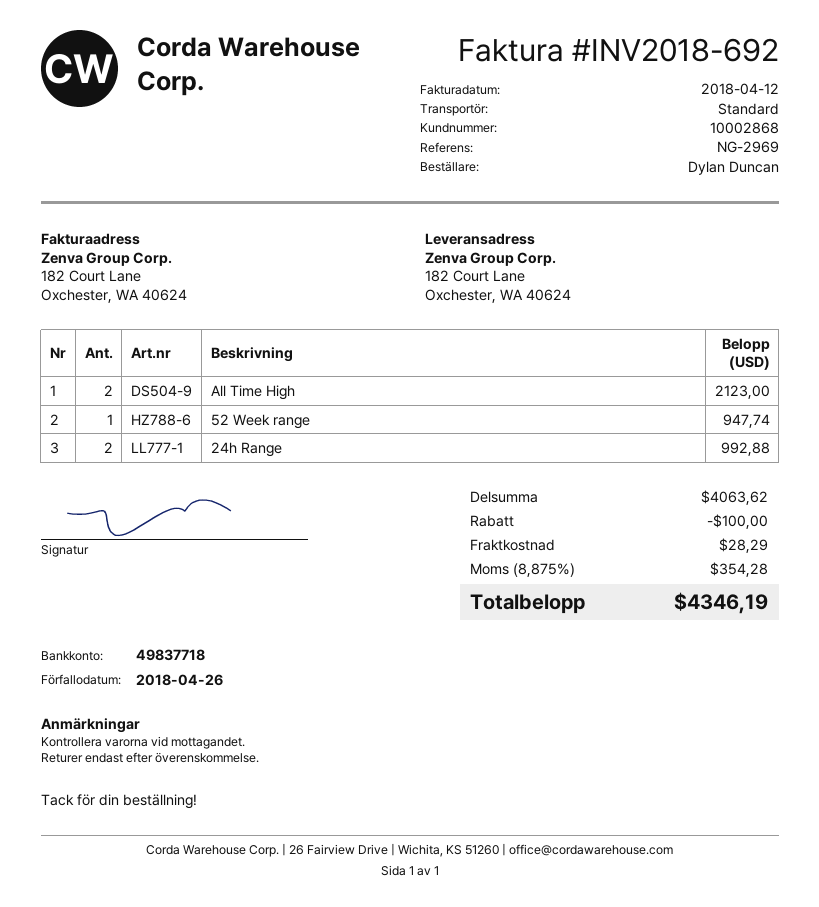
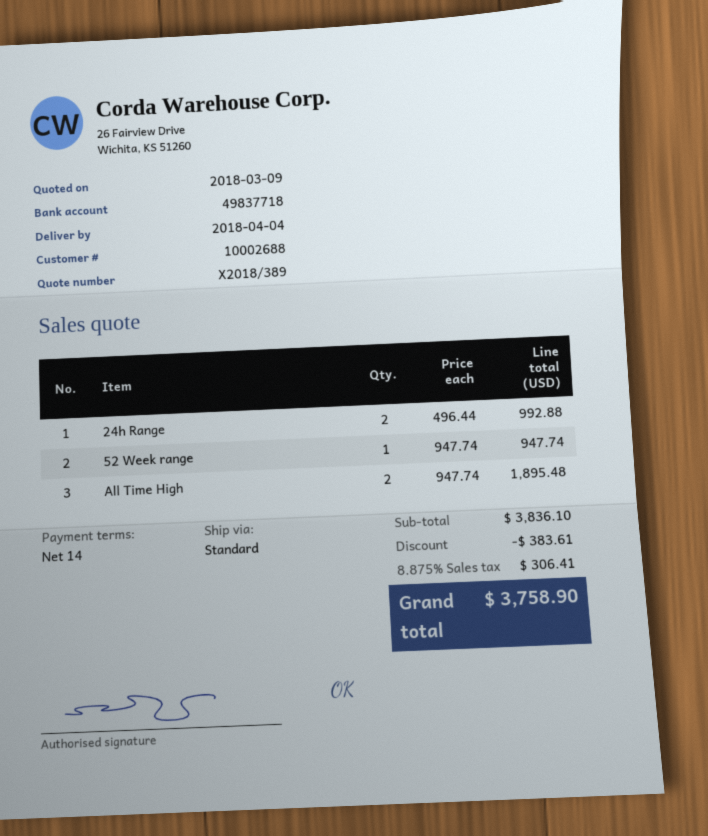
customer number: 10002868 -> 10002688
All Time High: 2 for 2123.00 -> 2 for 1895.48
subtotal: 4063.62 -> 3836.10
discount: 100.00 -> 383.61
shipping: 28.29 -> none
tax: 8.875% = 354.28 -> 8.875% = 306.41
total: 4346.19 -> 3758.90

